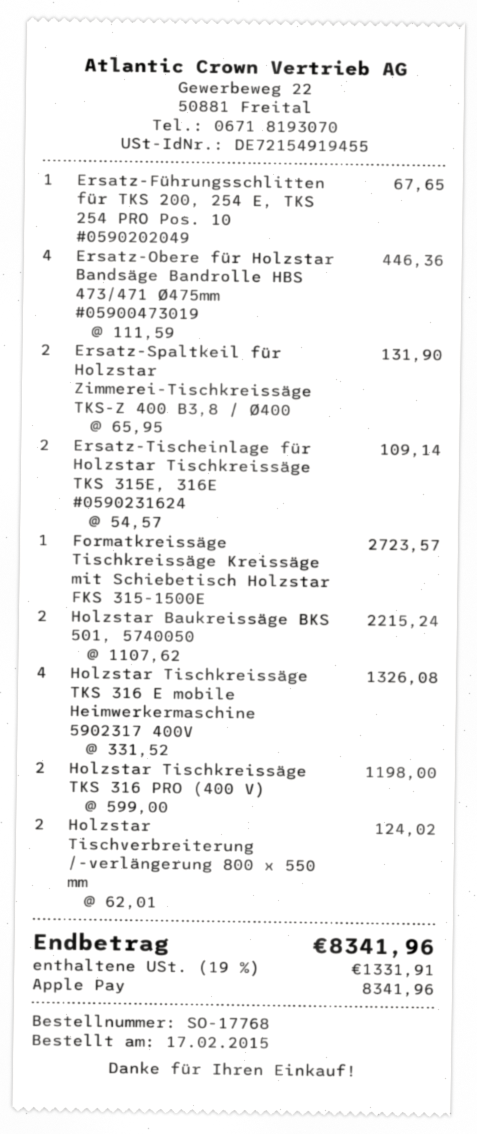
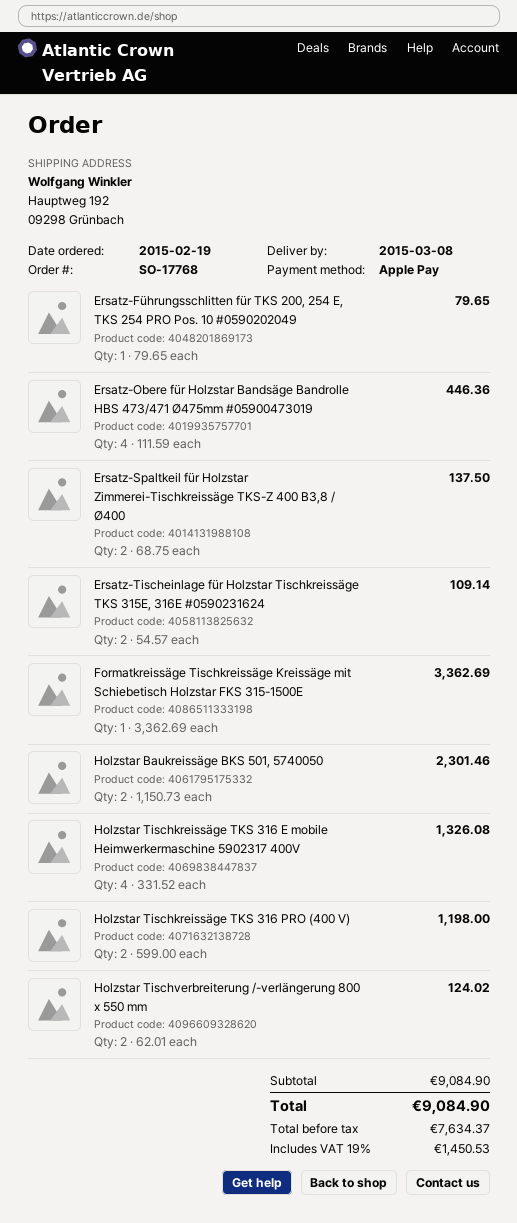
order date: 2015-02-17 -> 2015-02-19
Ersatz-Führungsschlitten für TKS 200, 254 E, TKS 254 PRO Pos. 10 #0590202049: 1 x 67.65 = 67.65 -> 1 x 79.65 = 79.65
Ersatz-Spaltkeil für Holzstar Zimmerei-Tischkreissäge TKS-Z 400 B3,8 / Ø400: 2 x 65.95 = 131.90 -> 2 x 68.75 = 137.50
Formatkreissäge Tischkreissäge Kreissäge mit Schiebetisch Holzstar FKS 315-1500E: 1 x 2723.57 = 2723.57 -> 1 x 3362.69 = 3362.69
Holzstar Baukreissäge BKS 501, 5740050: 2 x 1107.62 = 2215.24 -> 2 x 1150.73 = 2301.46
tax: 19% = 1331.91 -> 19% = 1450.53
total: 8341.96 -> 9084.90

